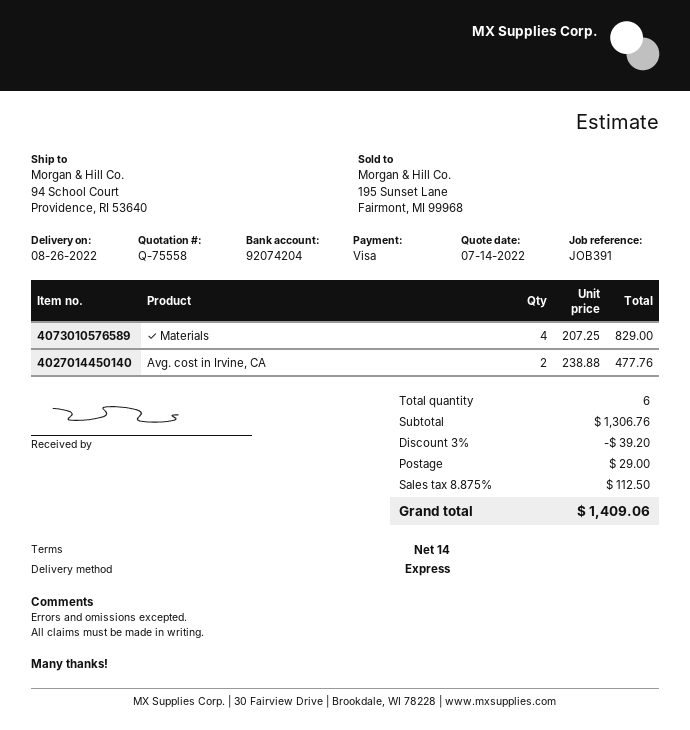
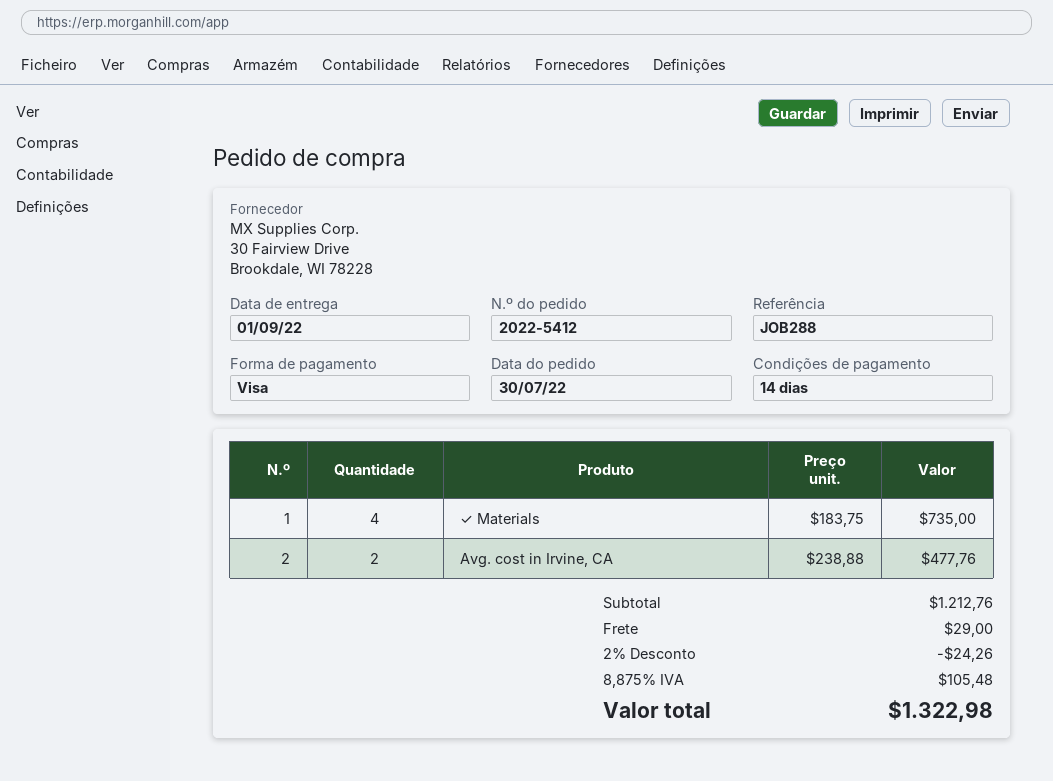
delivery date: 2022-08-26 -> 2022-09-01
reference: JOB391 -> JOB288
✓ Materials: 4 x 207.25 = 829.00 -> 4 x 183.75 = 735.00
subtotal: 1306.76 -> 1212.76
discount: 3% = 39.20 -> 2% = 24.26
tax: 8.875% = 112.50 -> 8.875% = 105.48
total: 1409.06 -> 1322.98

